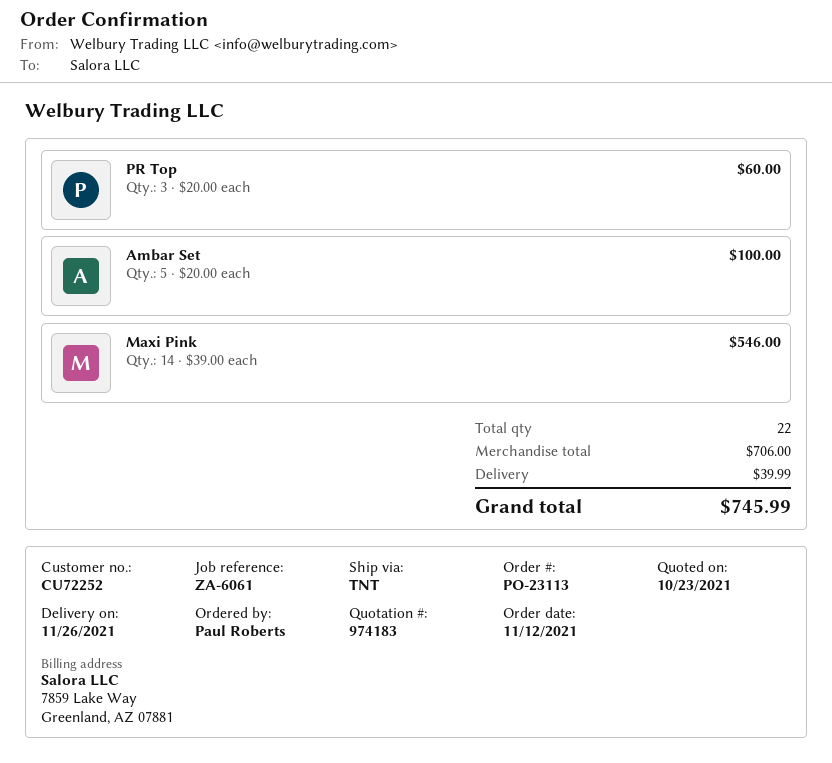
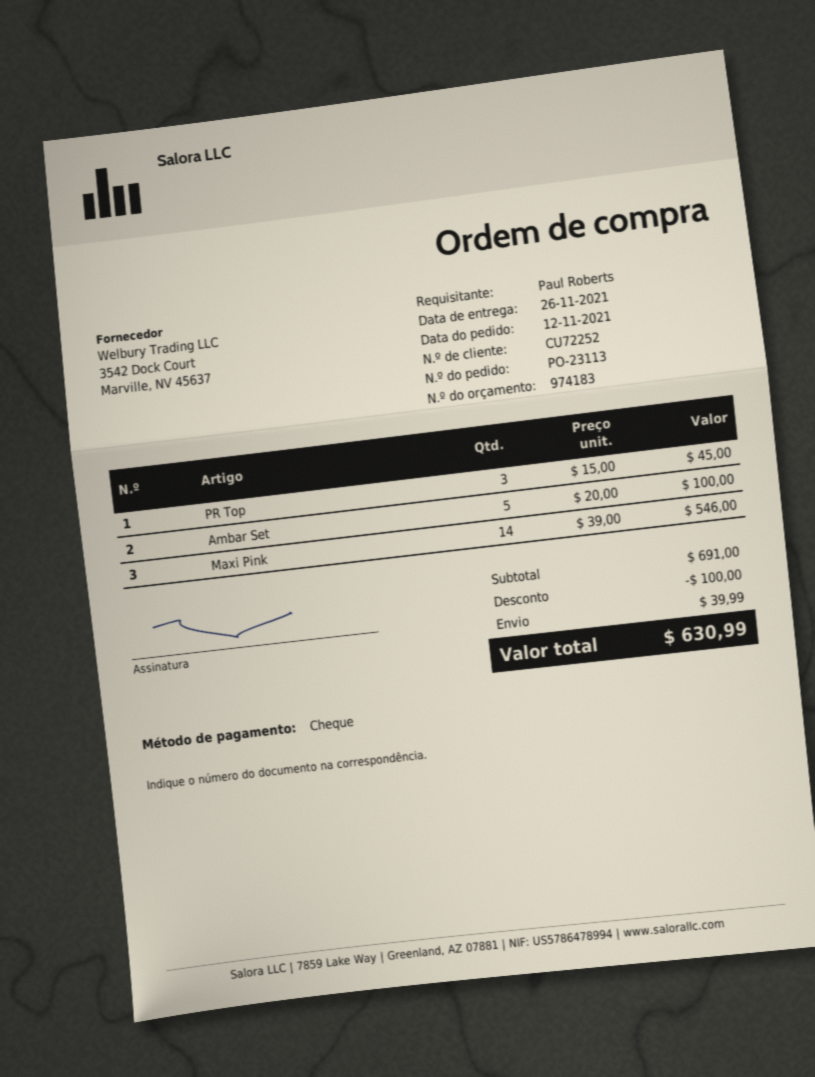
PR Top: 3 x 20.00 = 60.00 -> 3 x 15.00 = 45.00
subtotal: 706.00 -> 691.00
discount: none -> 100.00
total: 745.99 -> 630.99

